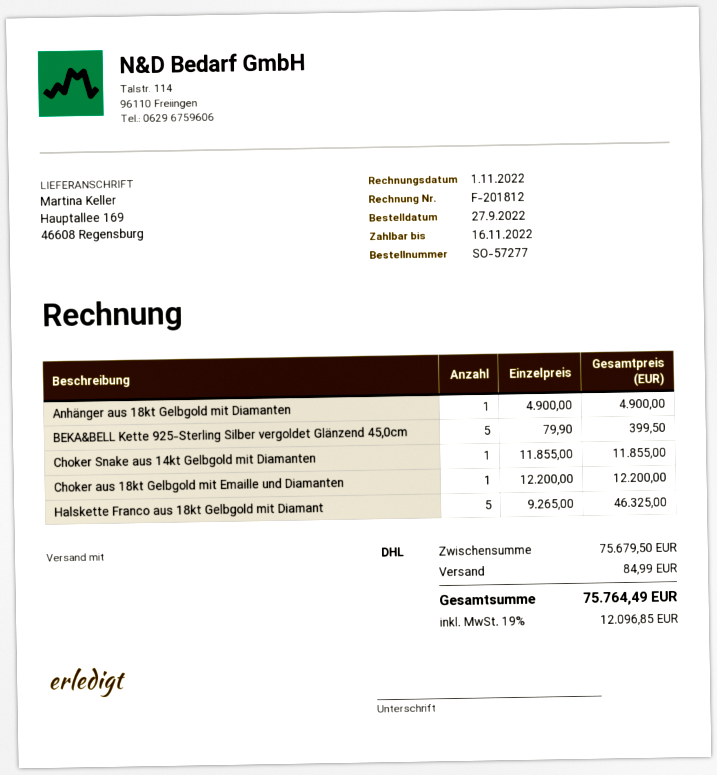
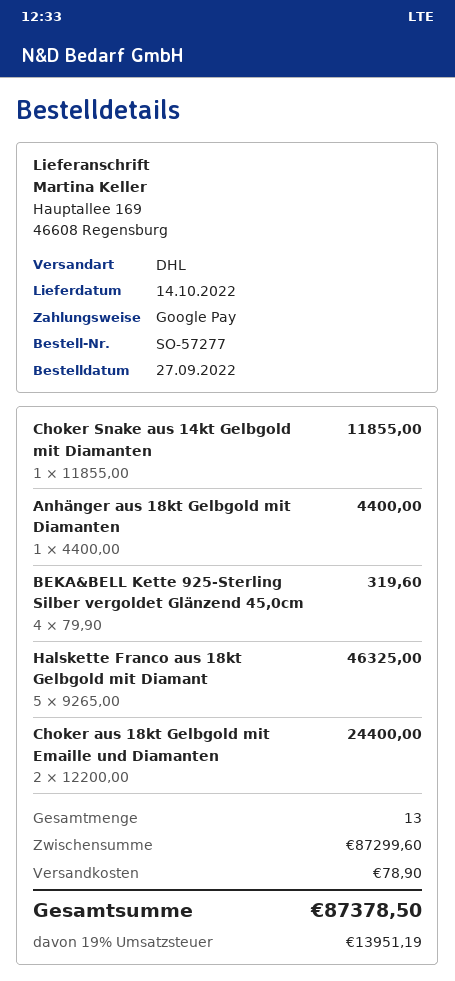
Anhänger aus 18kt Gelbgold mit Diamanten: 1 x 4900.00 = 4900.00 -> 1 x 4400.00 = 4400.00
BEKA&BELL Kette 925-Sterling Silber vergoldet Glänzend 45,0cm: 5 x 79.90 = 399.50 -> 4 x 79.90 = 319.60
Choker aus 18kt Gelbgold mit Emaille und Diamanten: 1 x 12200.00 = 12200.00 -> 2 x 12200.00 = 24400.00
subtotal: 75679.50 -> 87299.60
shipping: 84.99 -> 78.90
tax: 19% = 12096.85 -> 19% = 13951.19
total: 75764.49 -> 87378.50

